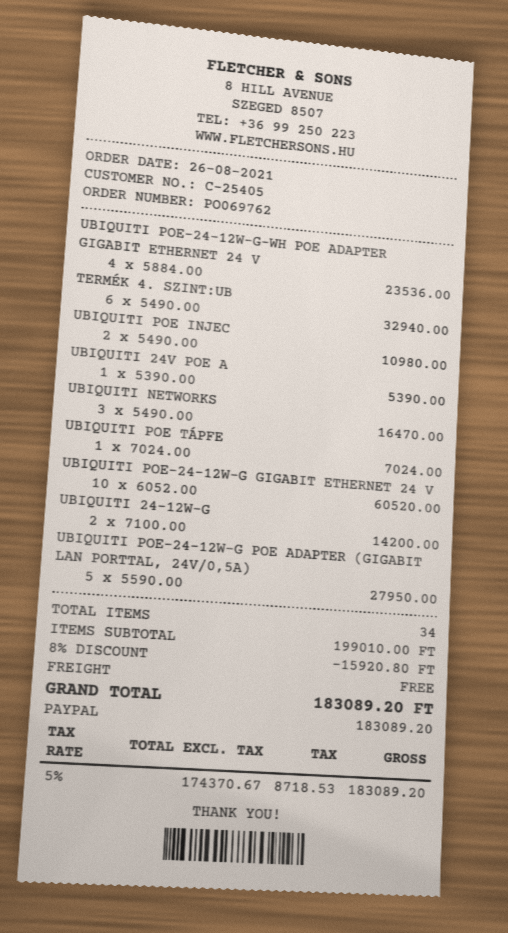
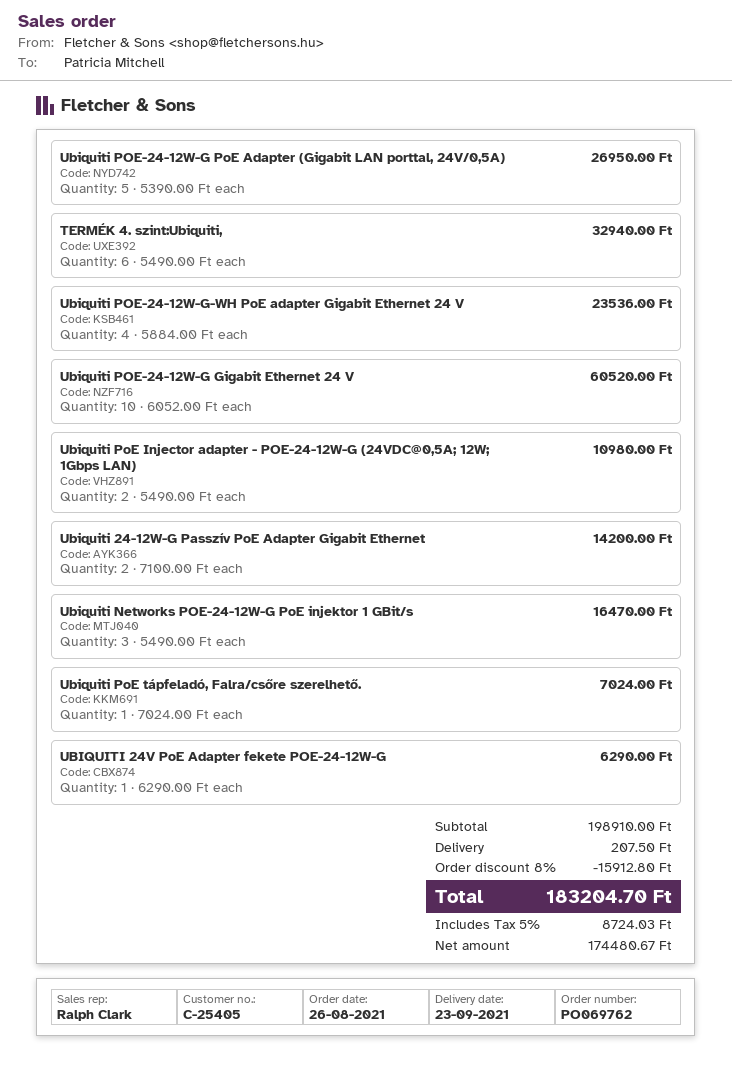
UBIQUITI 24V POE A: 1 x 5390.00 = 5390.00 -> 1 x 6290.00 = 6290.00
UBIQUITI POE-24-12W-G POE ADAPTER (GIGABIT LAN PORTTAL, 24V/0,5A): 5 x 5590.00 = 27950.00 -> 5 x 5390.00 = 26950.00
subtotal: 199010.00 -> 198910.00
discount: 8% = 15920.80 -> 8% = 15912.80
shipping: 0.00 -> 207.50
net: 174370.67 -> 174480.67
tax: 5% = 8718.53 -> 5% = 8724.03
total: 183089.20 -> 183204.70

